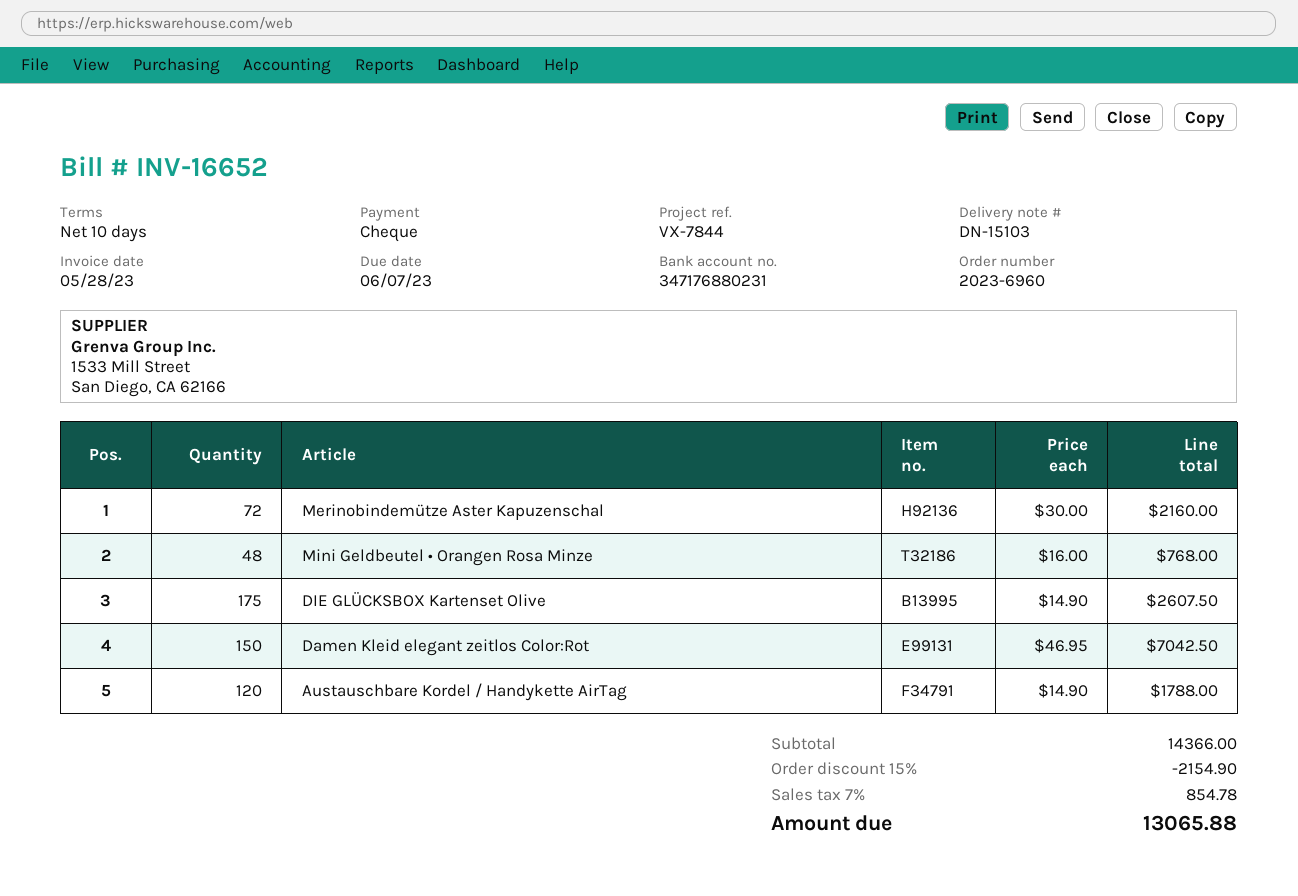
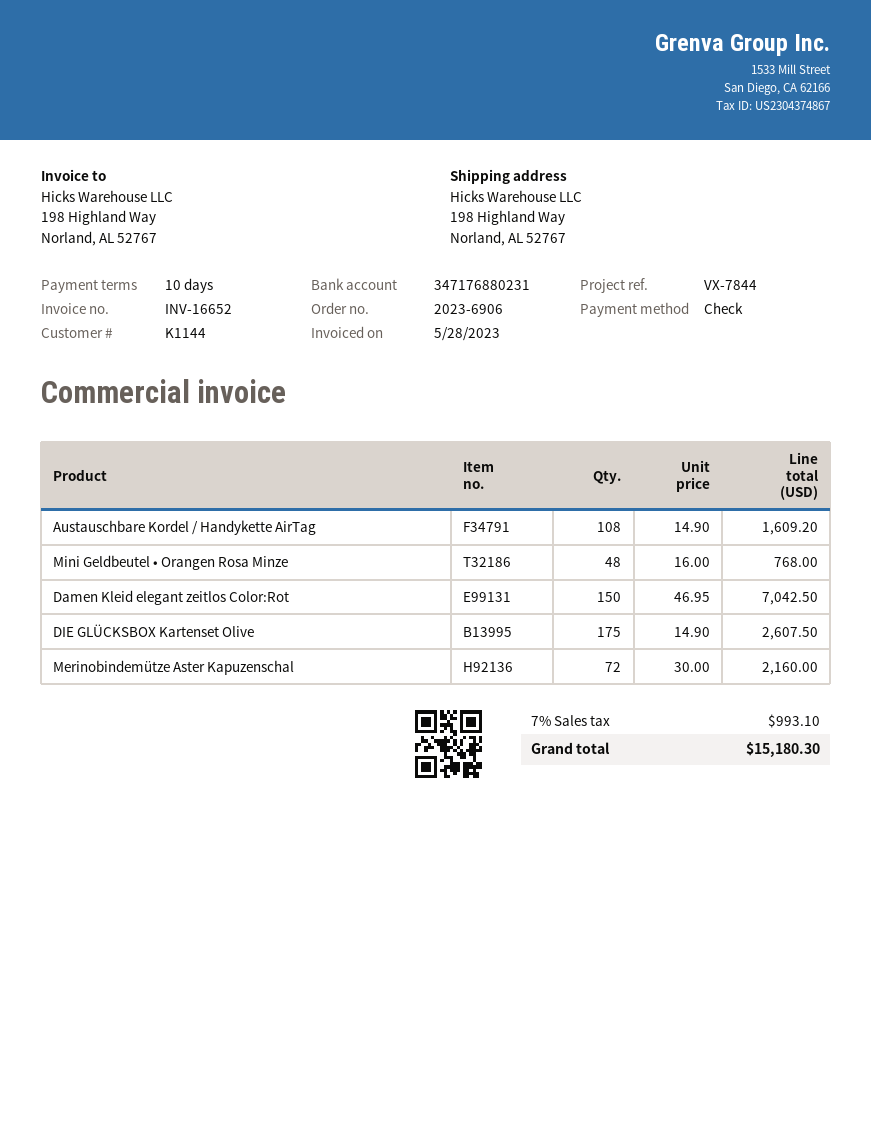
order number: 2023-6960 -> 2023-6906
Austauschbare Kordel / Handykette AirTag: 120 x 14.90 = 1788.00 -> 108 x 14.90 = 1609.20
discount: 15% = 2154.90 -> none
tax: 7% = 854.78 -> 7% = 993.10
total: 13065.88 -> 15180.30

